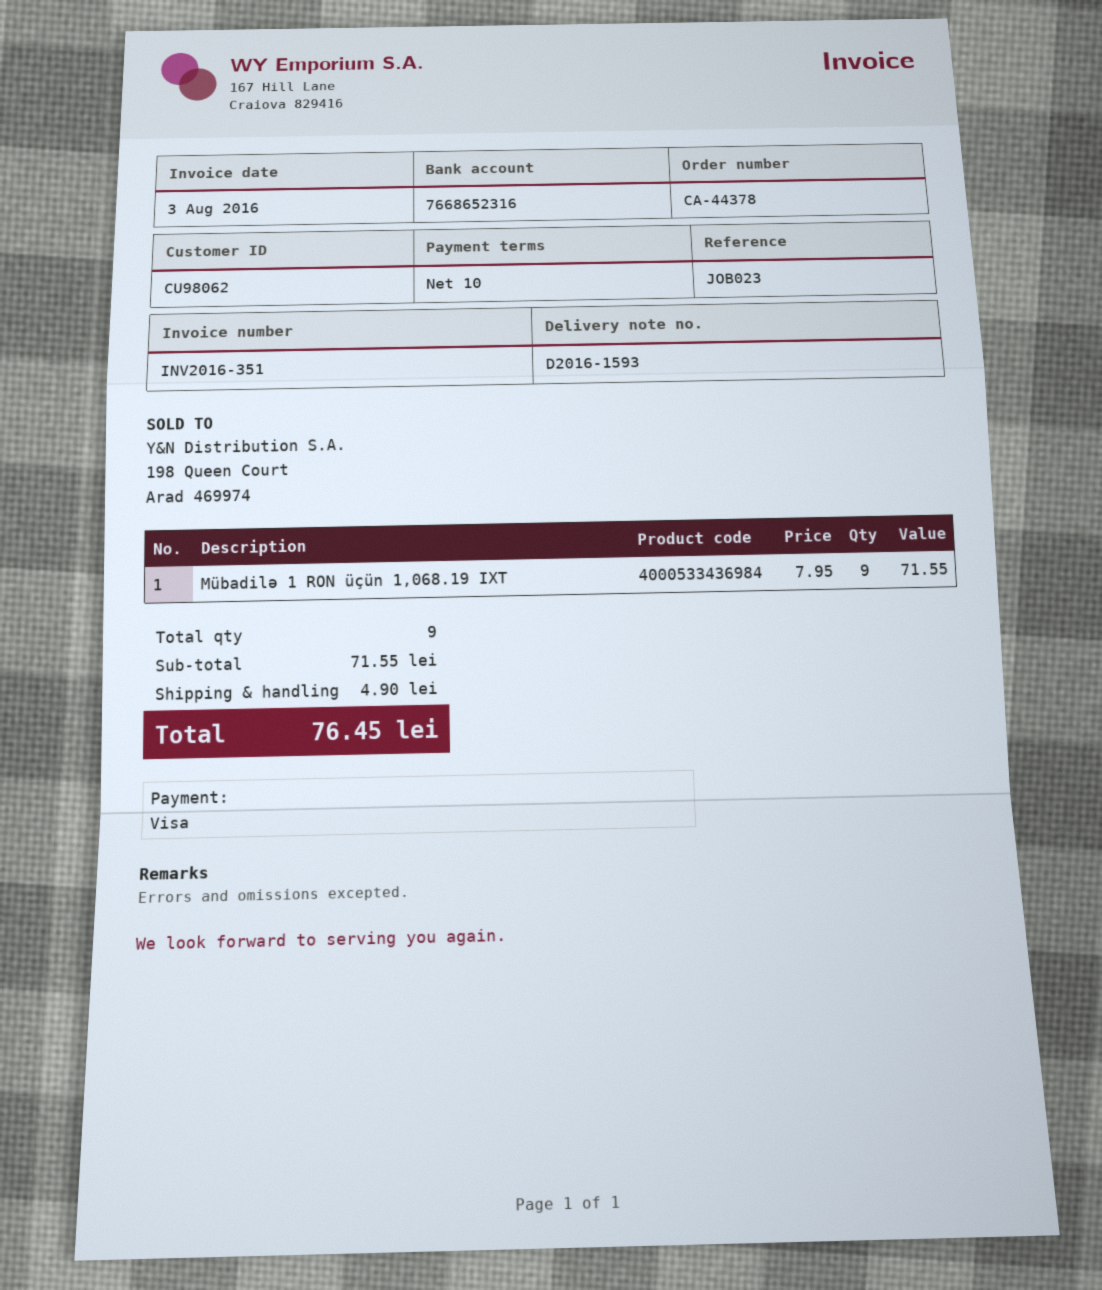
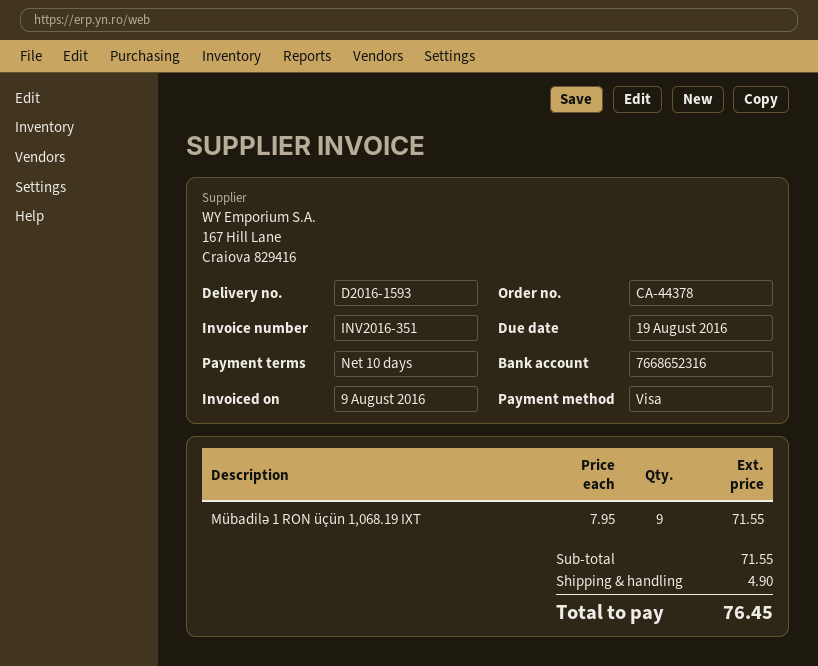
invoice date: 2016-08-03 -> 2016-08-09

